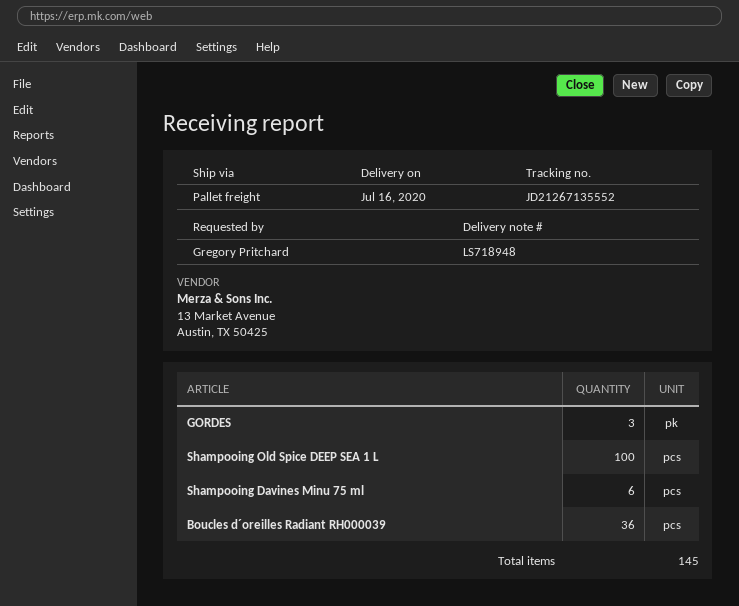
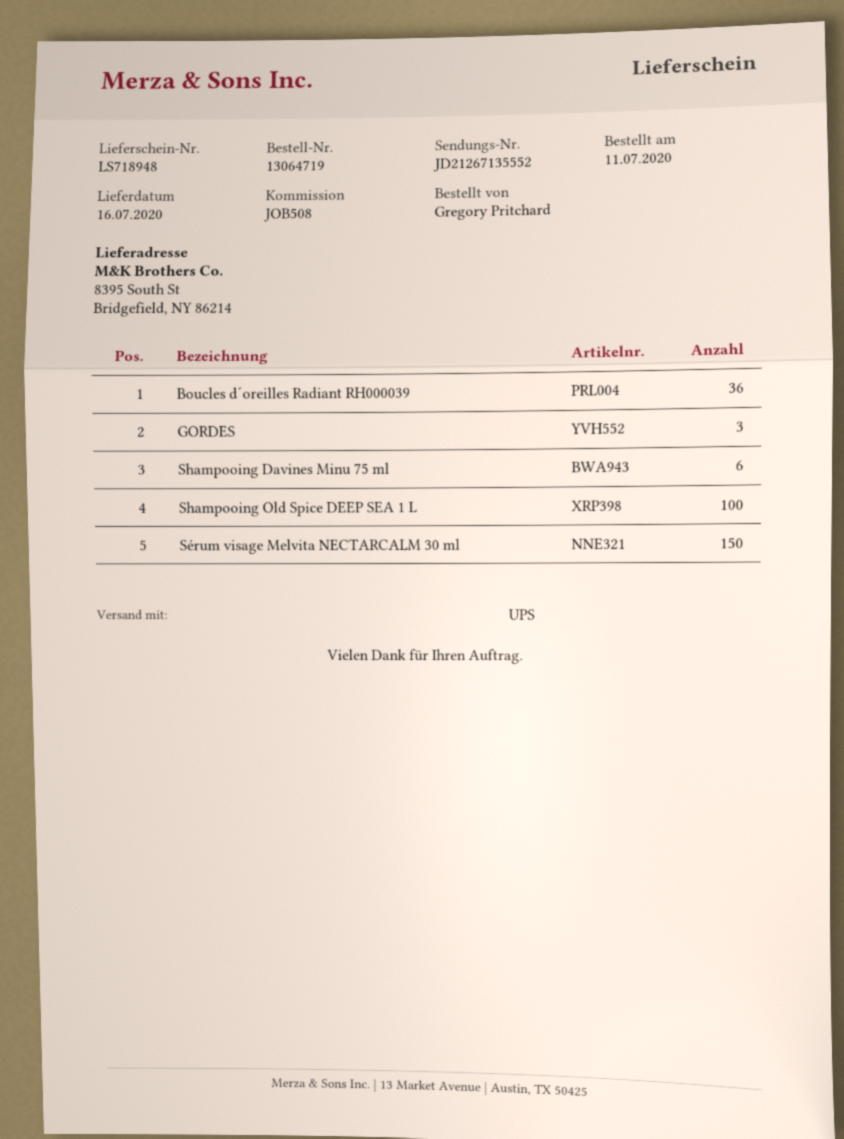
shipping method: pallet freight -> UPS
Sérum visage Melvita NECTARCALM 30 ml: none -> 150

